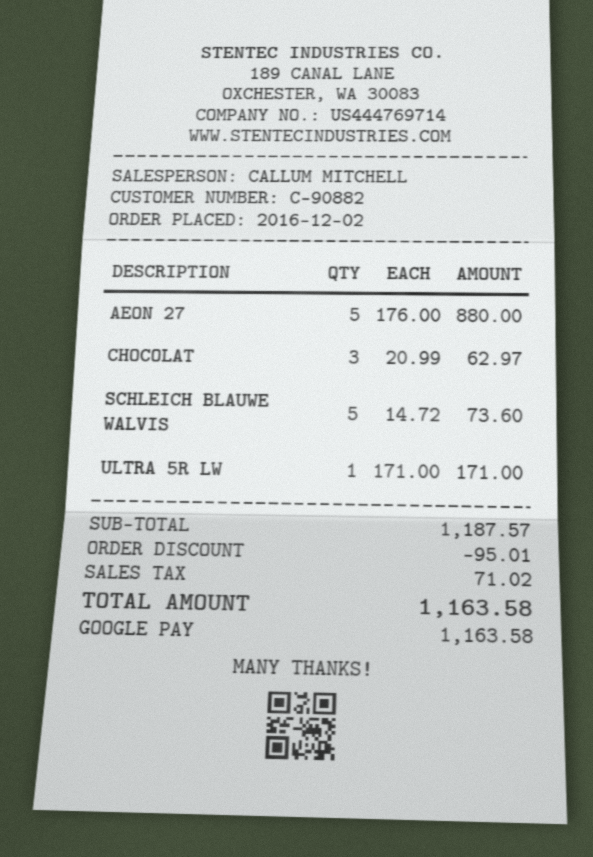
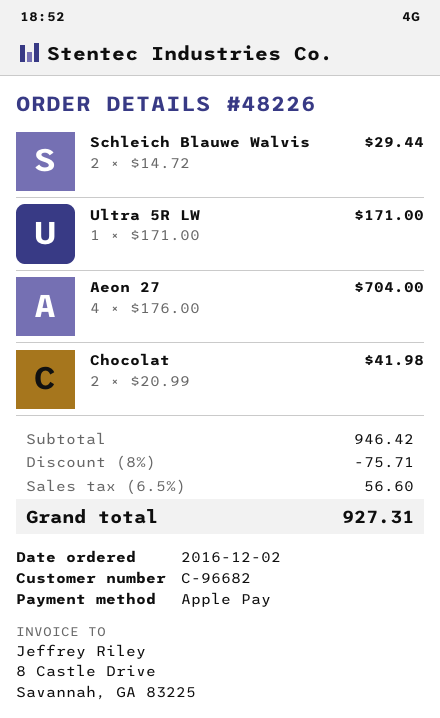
customer number: C-90882 -> C-96682
payment method: Google Pay -> Apple Pay
AEON 27: 5 x 176.00 = 880.00 -> 4 x 176.00 = 704.00
CHOCOLAT: 3 x 20.99 = 62.97 -> 2 x 20.99 = 41.98
SCHLEICH BLAUWE WALVIS: 5 x 14.72 = 73.60 -> 2 x 14.72 = 29.44
subtotal: 1187.57 -> 946.42
discount: 95.01 -> 75.71
tax: 71.02 -> 56.60
total: 1163.58 -> 927.31

